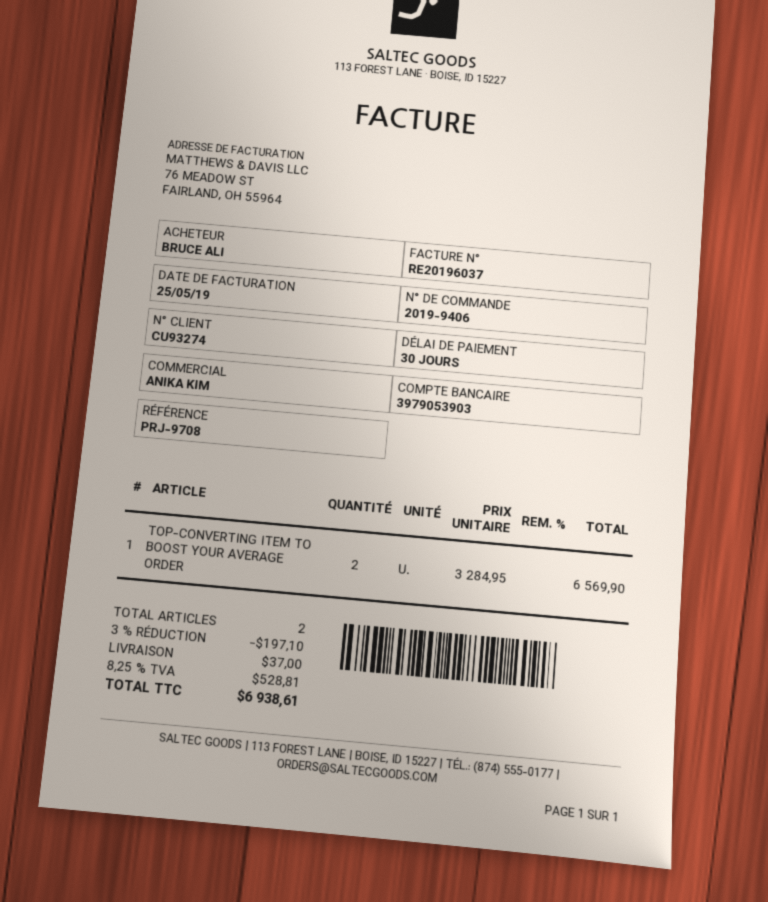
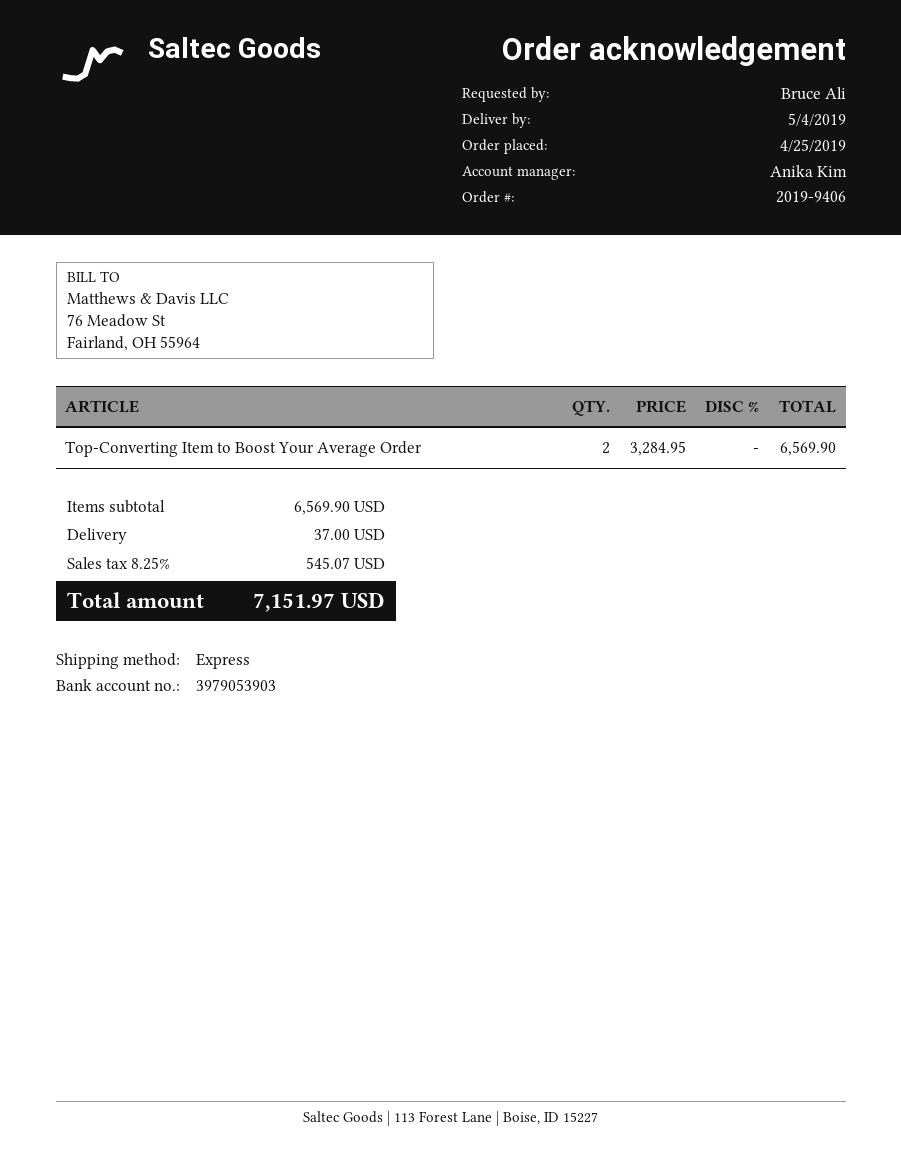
discount: 3% = 197.10 -> none
tax: 8.25% = 528.81 -> 8.25% = 545.07
total: 6938.61 -> 7151.97

